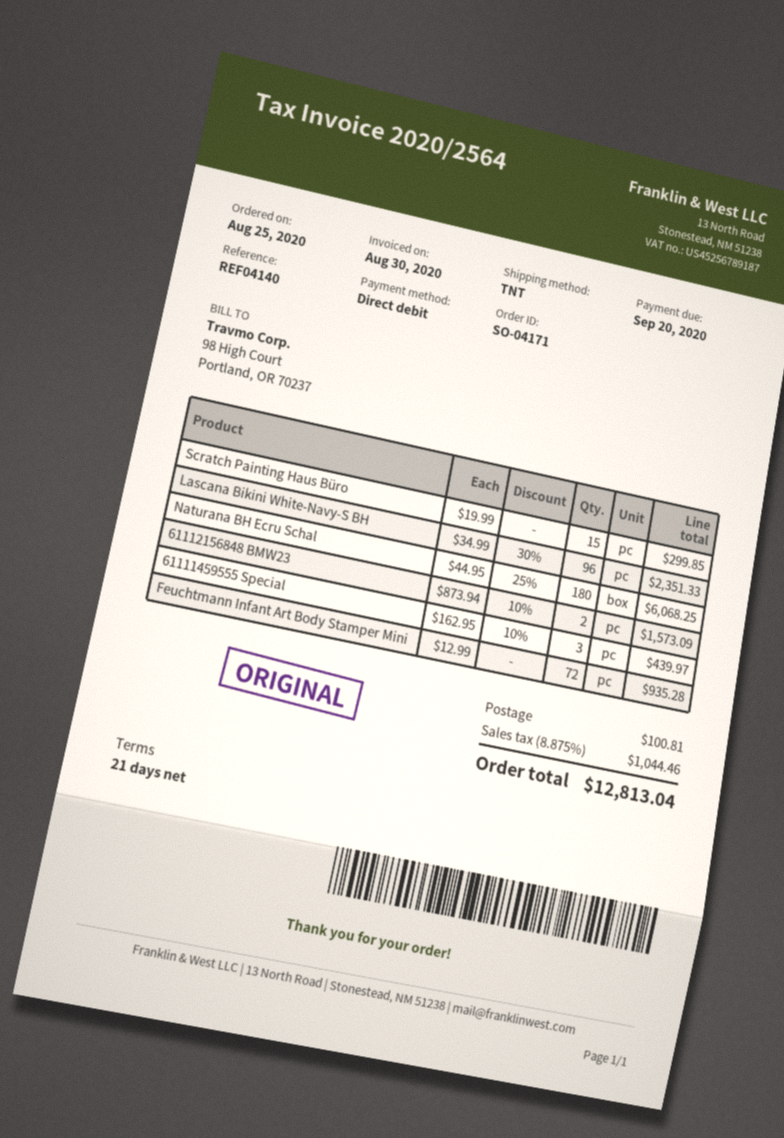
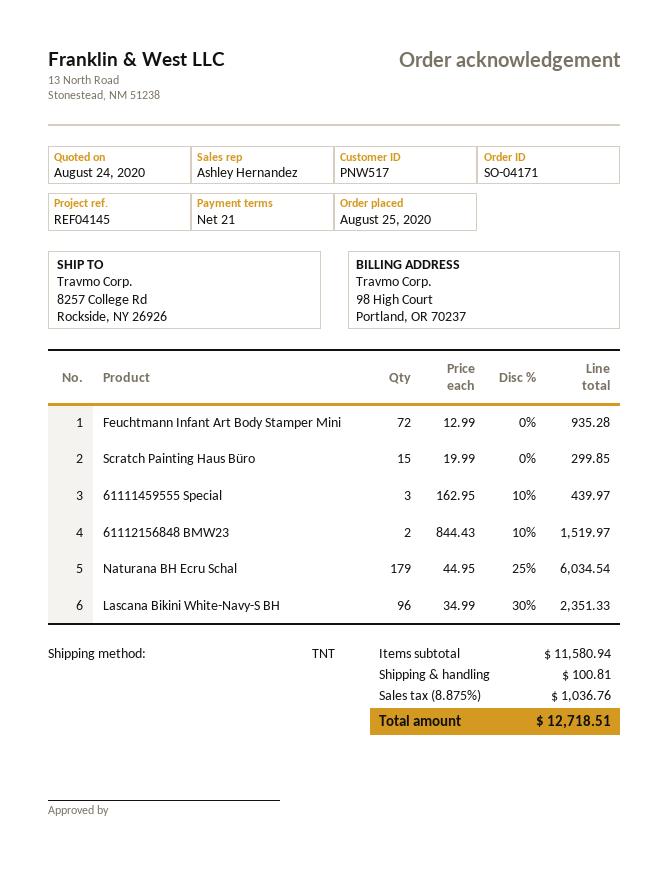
reference: REF04140 -> REF04145
Naturana BH Ecru Schal: 180 x 44.95 - 25% = 6068.25 -> 179 x 44.95 - 25% = 6034.54
61112156848 BMW23: 2 x 873.94 - 10% = 1573.09 -> 2 x 844.43 - 10% = 1519.97
tax: 8.875% = 1044.46 -> 8.875% = 1036.76
total: 12813.04 -> 12718.51

